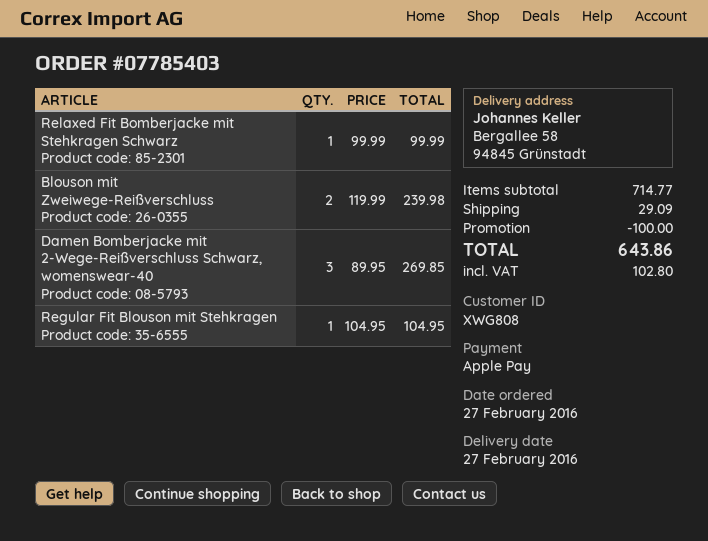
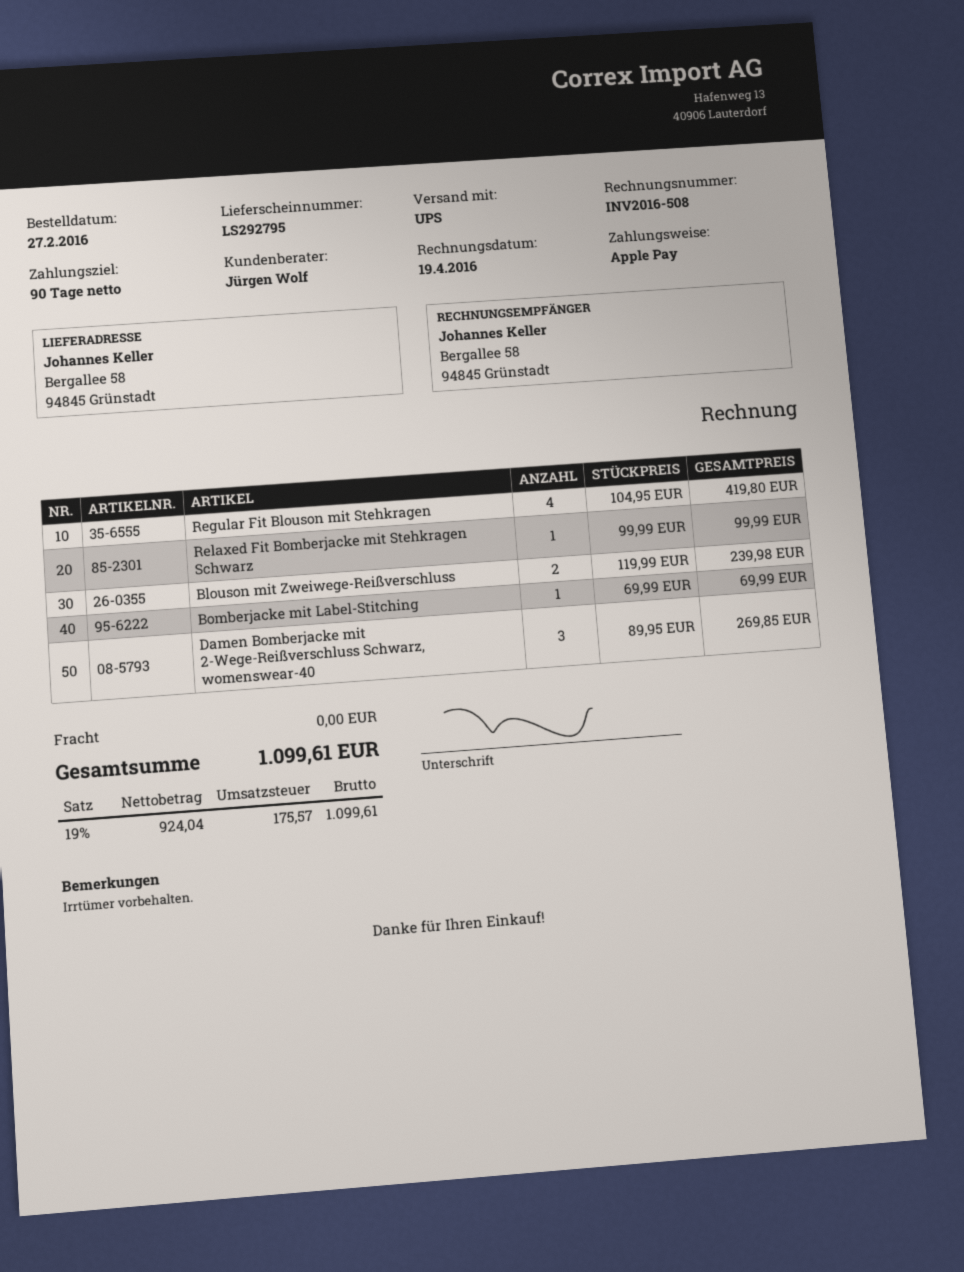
Regular Fit Blouson mit Stehkragen: 1 x 104.95 = 104.95 -> 4 x 104.95 = 419.80
Bomberjacke mit Label-Stitching: none -> 1 x 69.99 = 69.99
discount: 100.00 -> none
shipping: 29.09 -> 0.00
tax: 102.80 -> 175.57
total: 643.86 -> 1099.61

